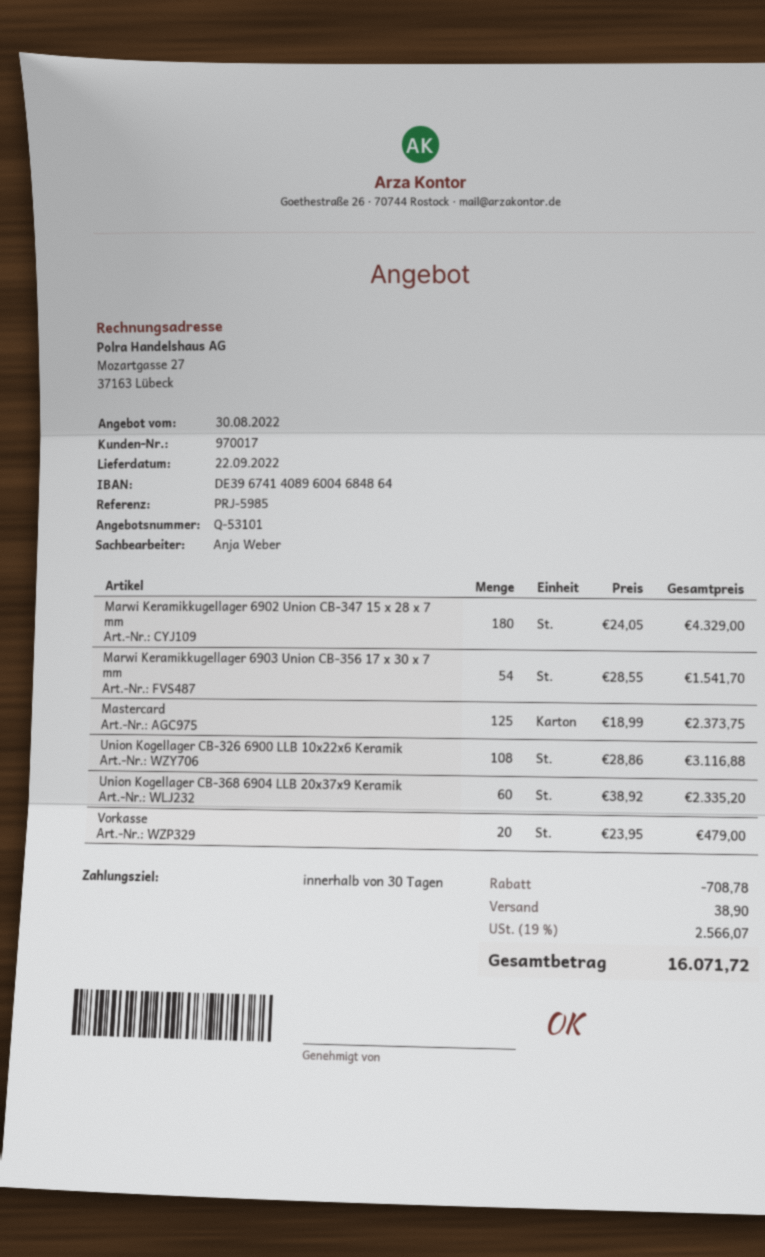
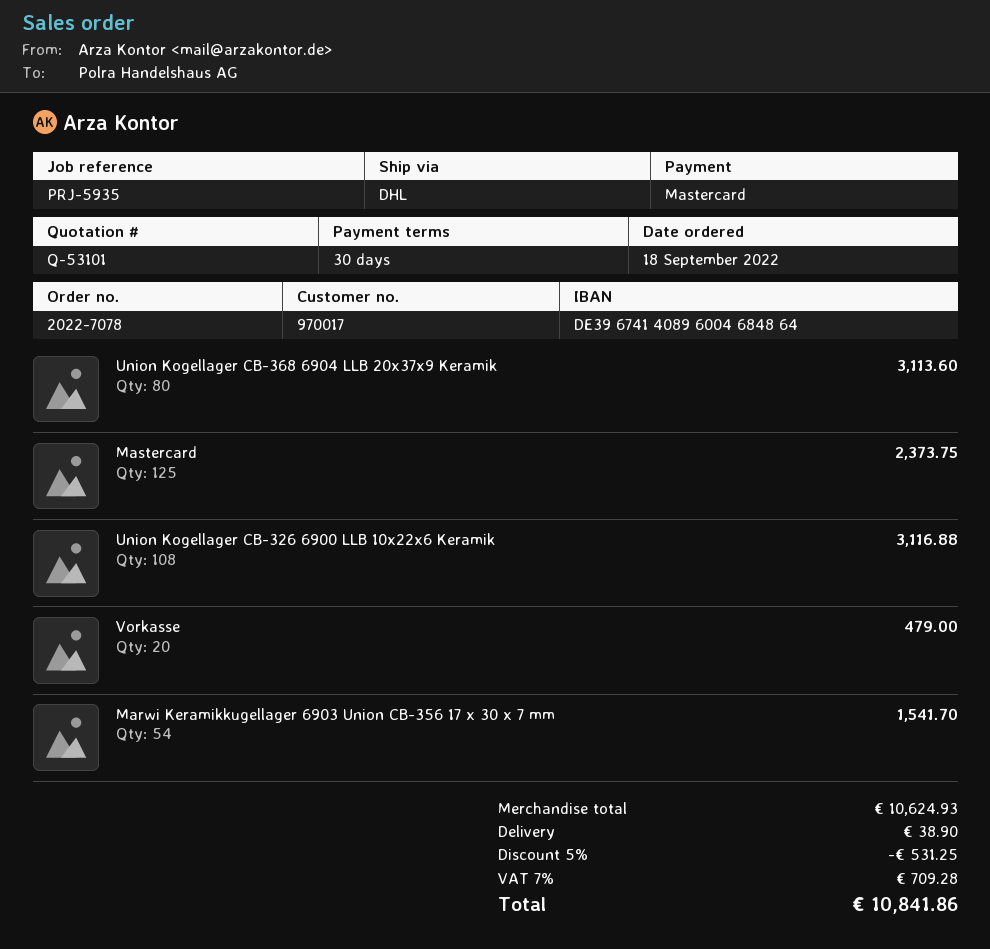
reference: PRJ-5985 -> PRJ-5935
Marwi Keramikkugellager 6902 Union CB-347 15 x 28 x 7 mm: 180 for 4329.00 -> none
Union Kogellager CB-368 6904 LLB 20x37x9 Keramik: 60 for 2335.20 -> 80 for 3113.60
discount: 708.78 -> 531.25
tax: 19% = 2566.07 -> 7% = 709.28
total: 16071.72 -> 10841.86

